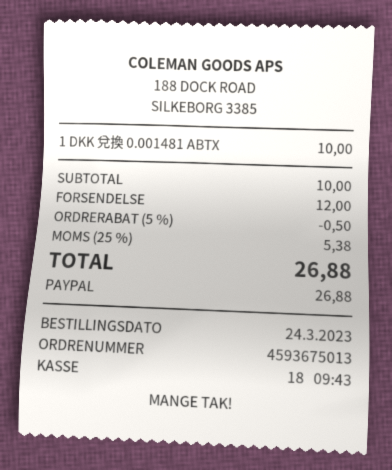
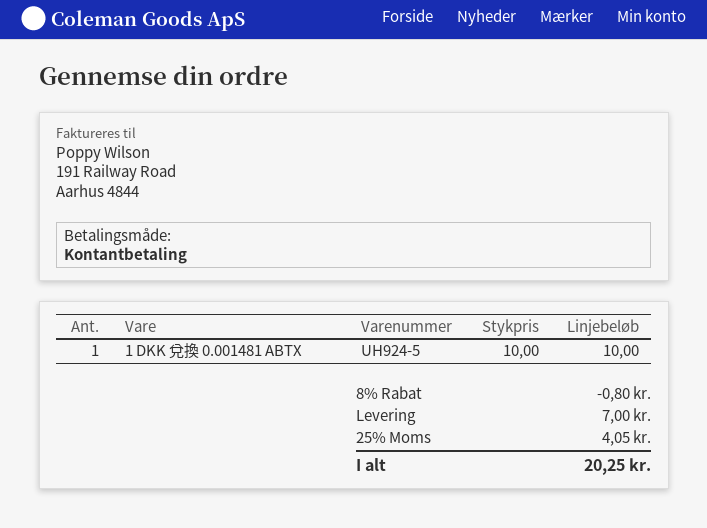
payment method: PayPal -> cash
discount: 5% = 0.50 -> 8% = 0.80
shipping: 12.00 -> 7.00
tax: 25% = 5.38 -> 25% = 4.05
total: 26.88 -> 20.25

